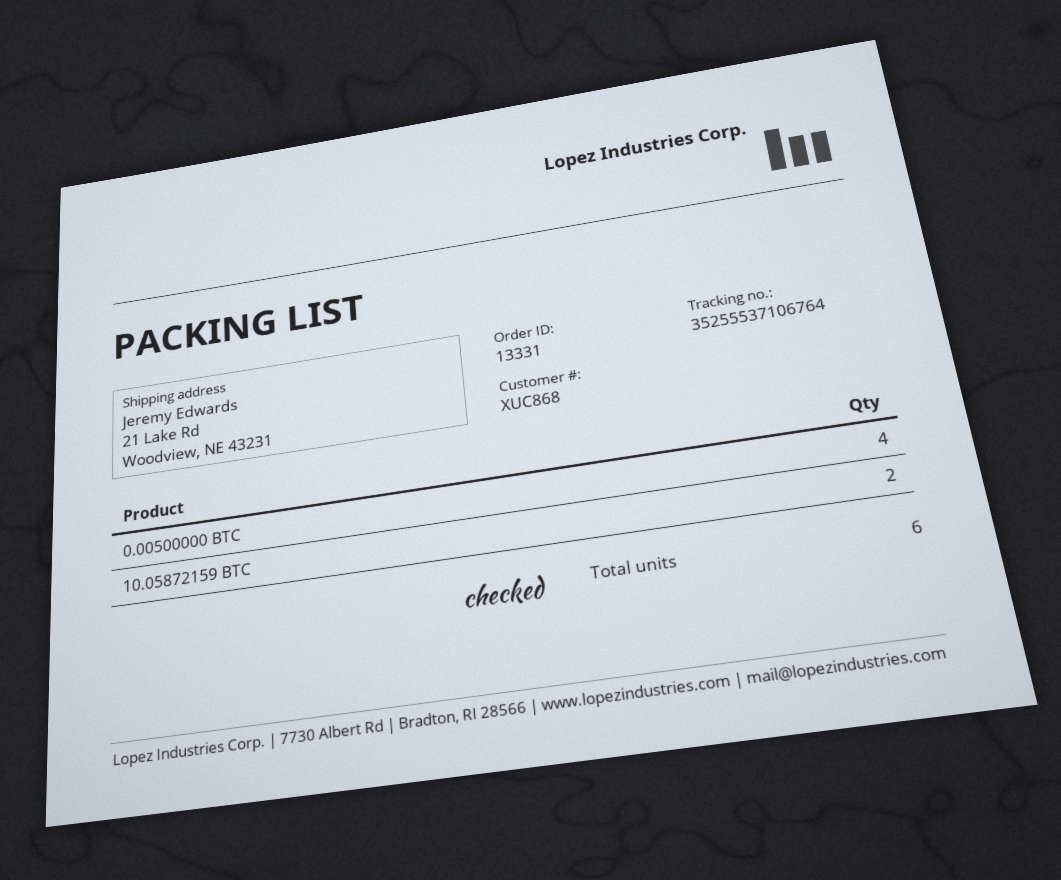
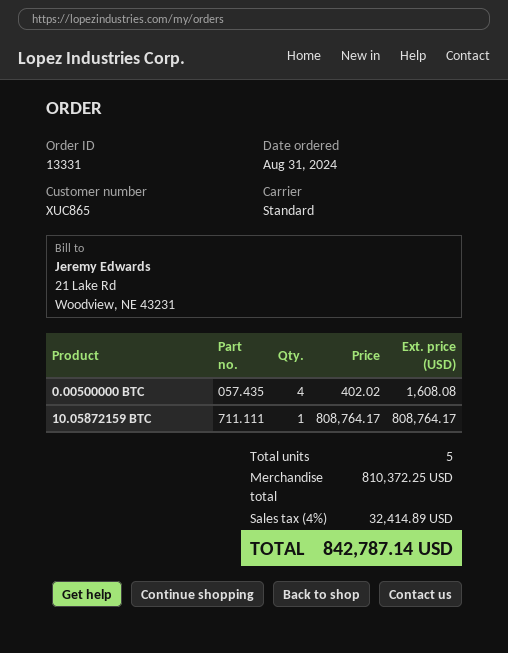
customer number: XUC868 -> XUC865
10.05872159 BTC: 2 -> 1
total quantity: 6 -> 5

